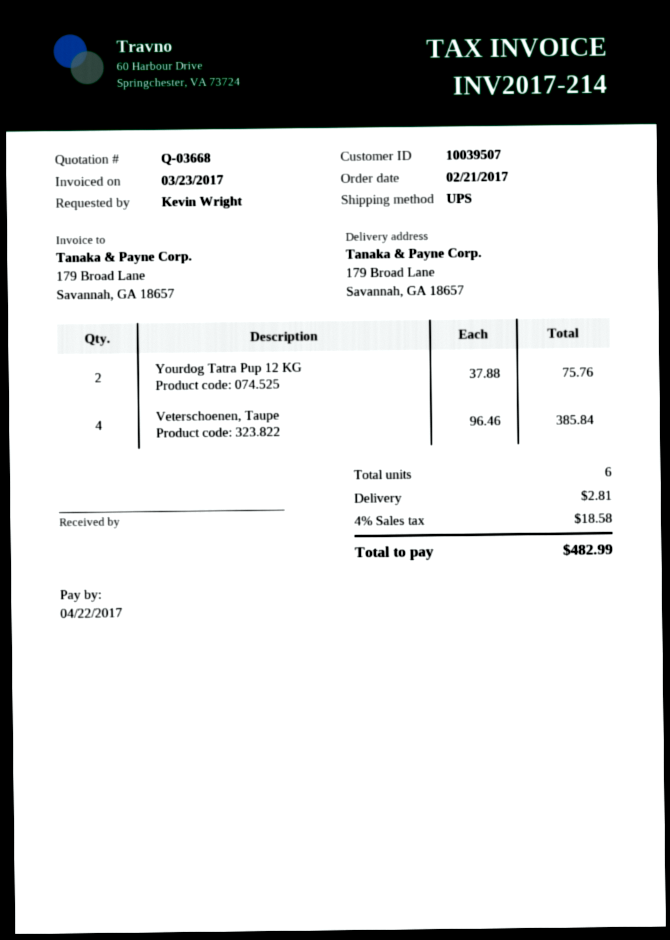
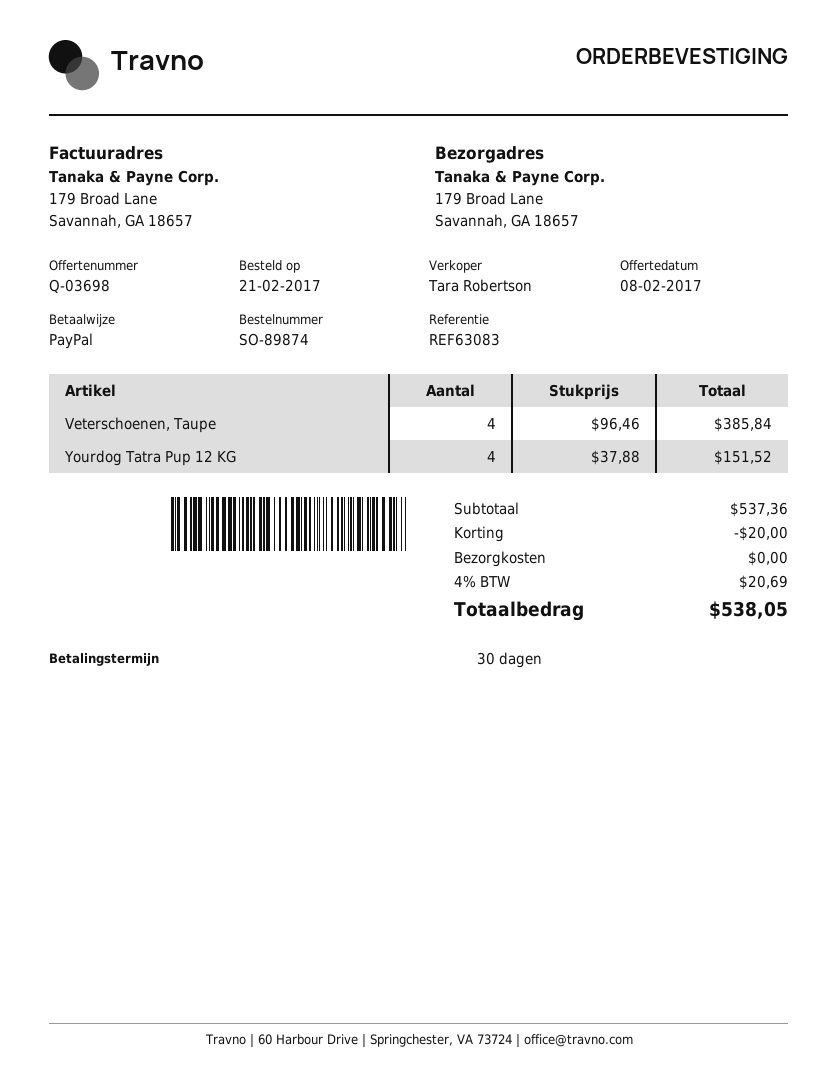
quote number: Q-03668 -> Q-03698
Yourdog Tatra Pup 12 KG: 2 x 37.88 = 75.76 -> 4 x 37.88 = 151.52
discount: none -> 20.00
shipping: 2.81 -> 0.00
tax: 4% = 18.58 -> 4% = 20.69
total: 482.99 -> 538.05

